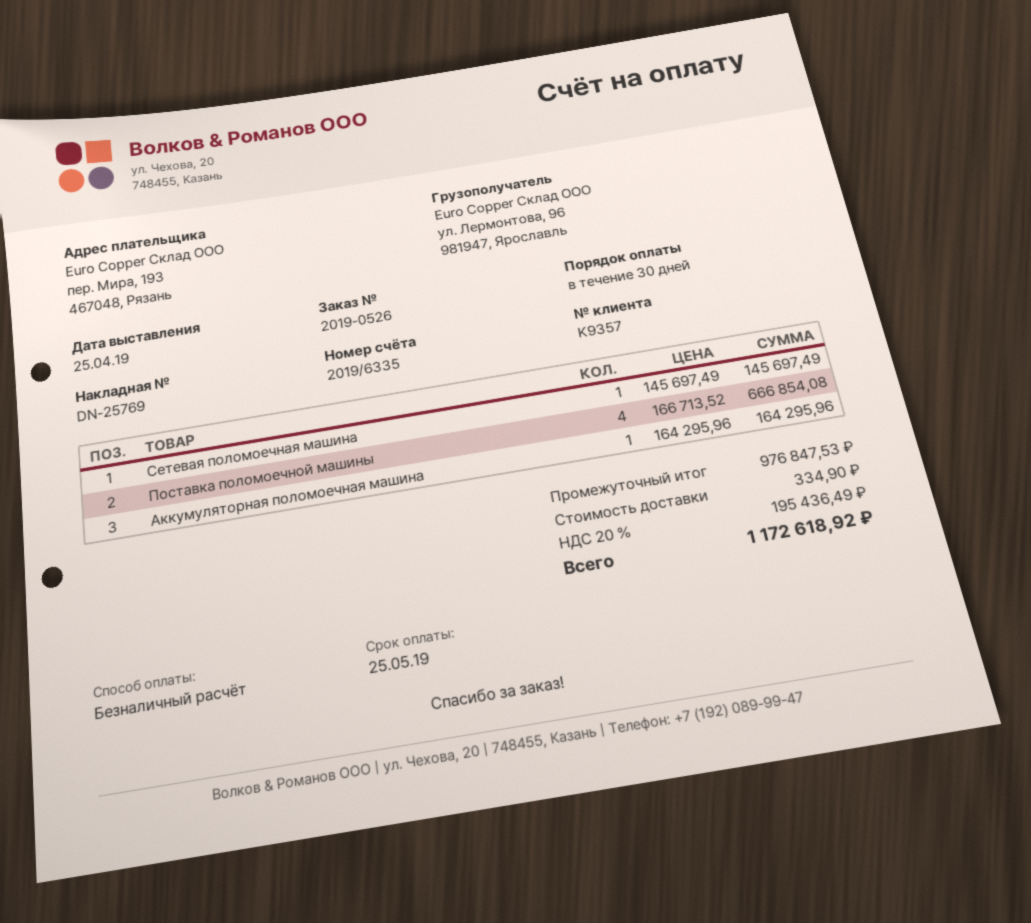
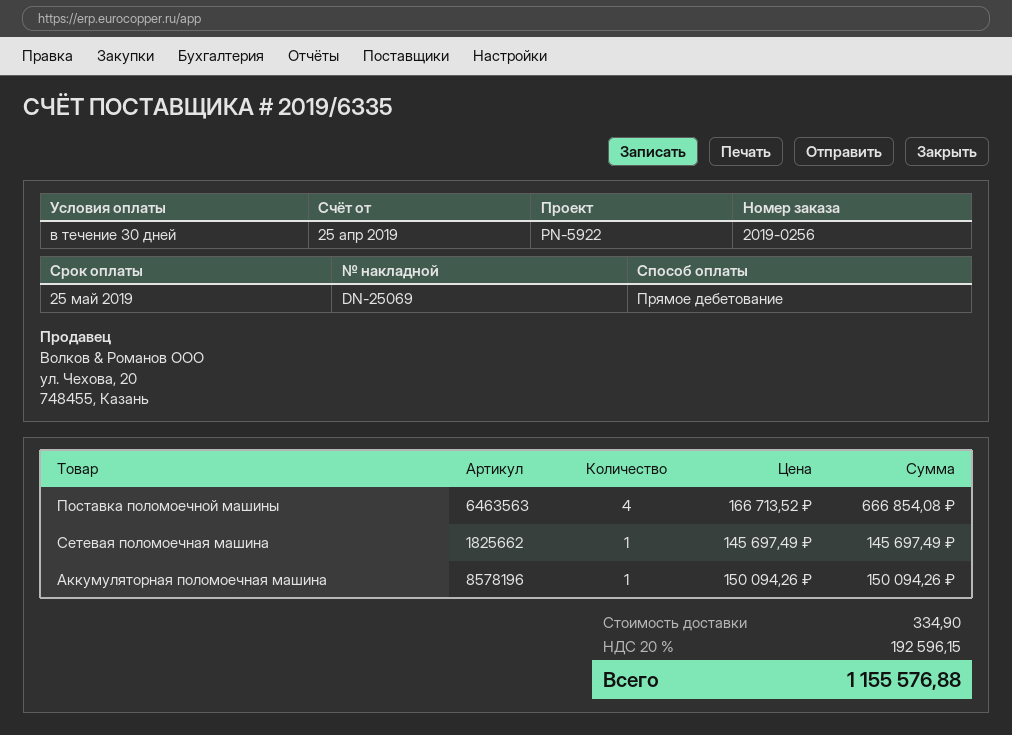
order number: 2019-0526 -> 2019-0256
delivery note number: DN-25769 -> DN-25069
payment method: bank transfer -> direct debit
Аккумуляторная поломоечная машина: 1 x 164295.96 = 164295.96 -> 1 x 150094.26 = 150094.26
tax: 20% = 195436.49 -> 20% = 192596.15
total: 1172618.92 -> 1155576.88

